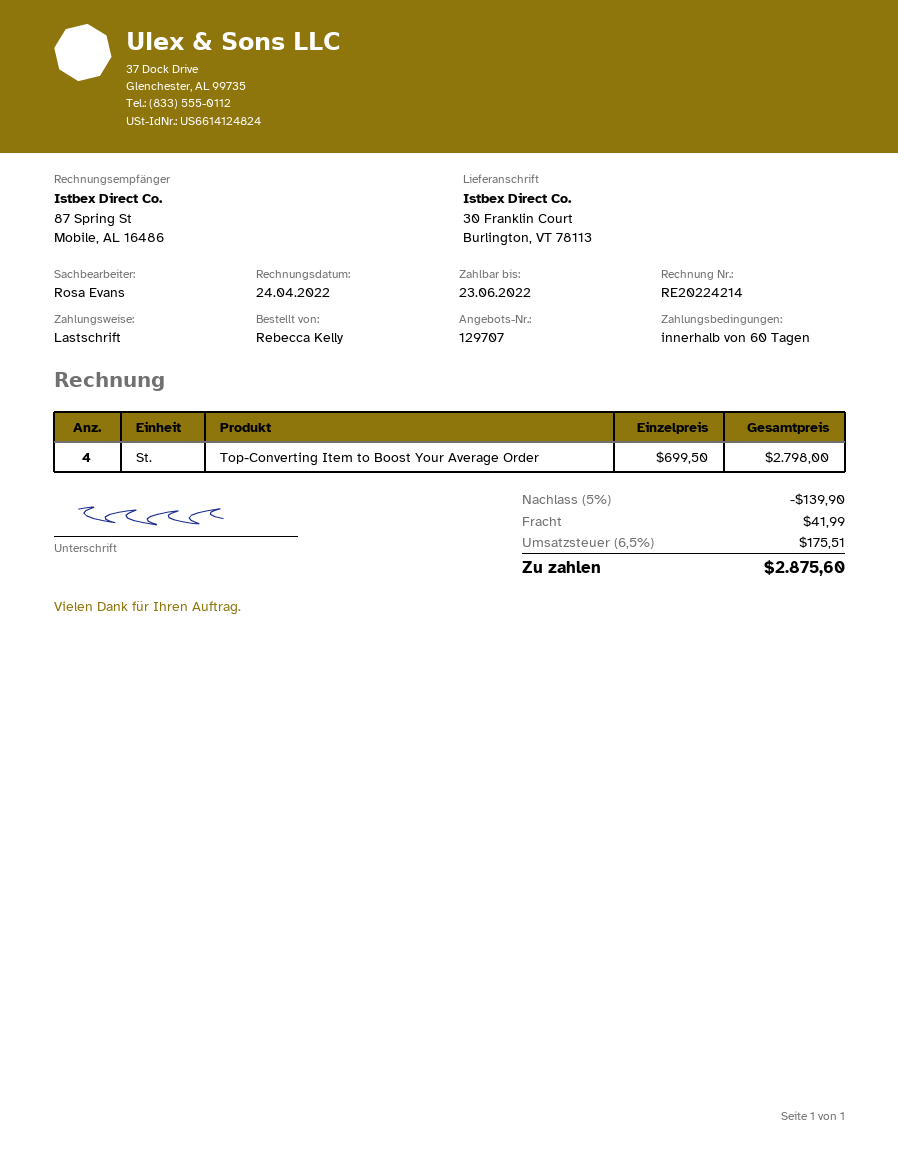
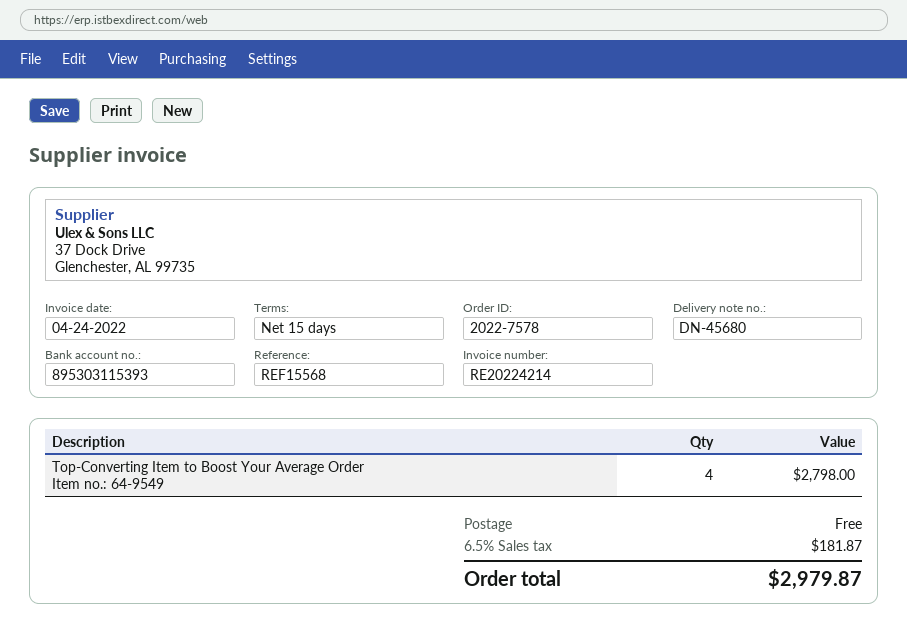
payment terms: 60 days -> 15 days
discount: 5% = 139.90 -> none
shipping: 41.99 -> 0.00
tax: 6.5% = 175.51 -> 6.5% = 181.87
total: 2875.60 -> 2979.87

